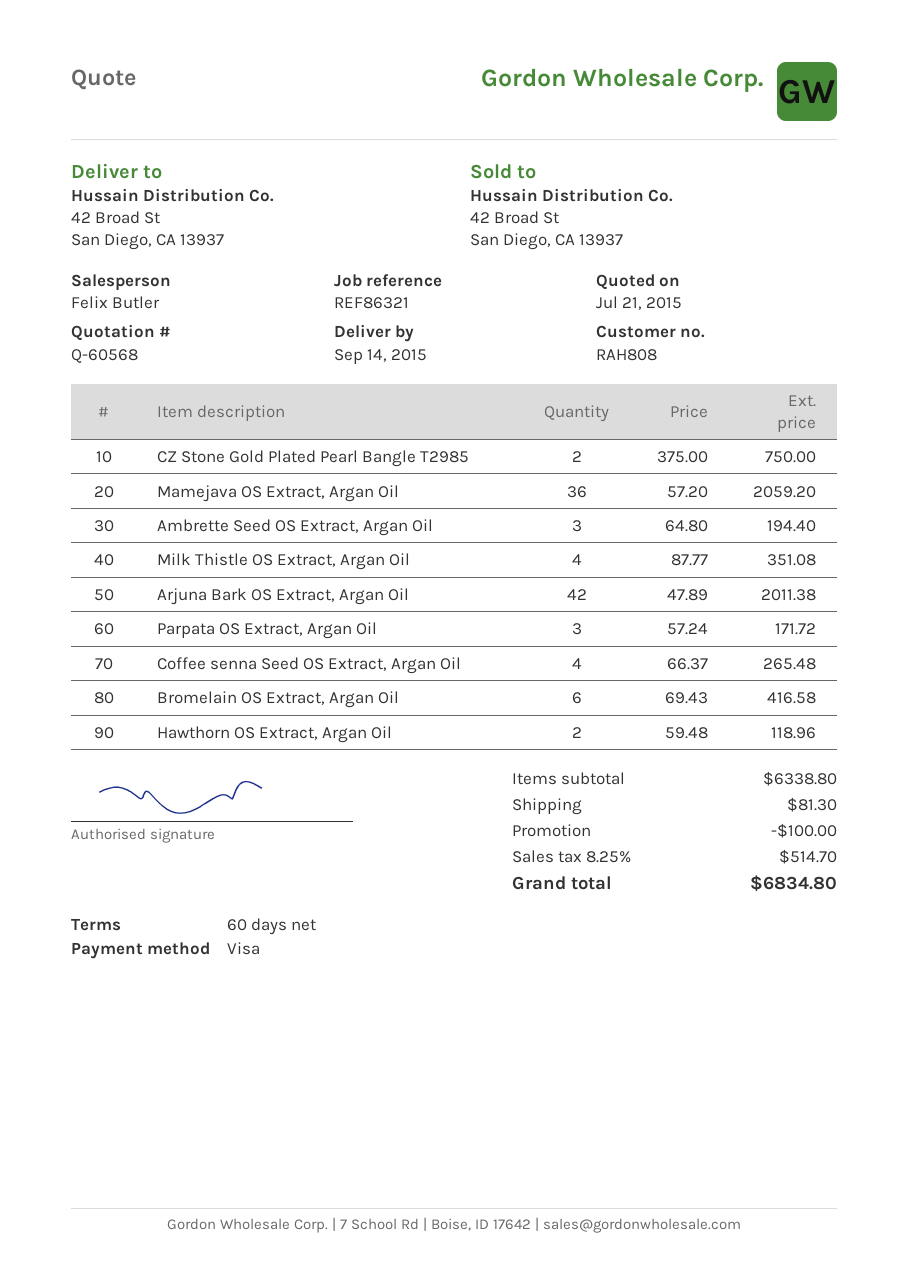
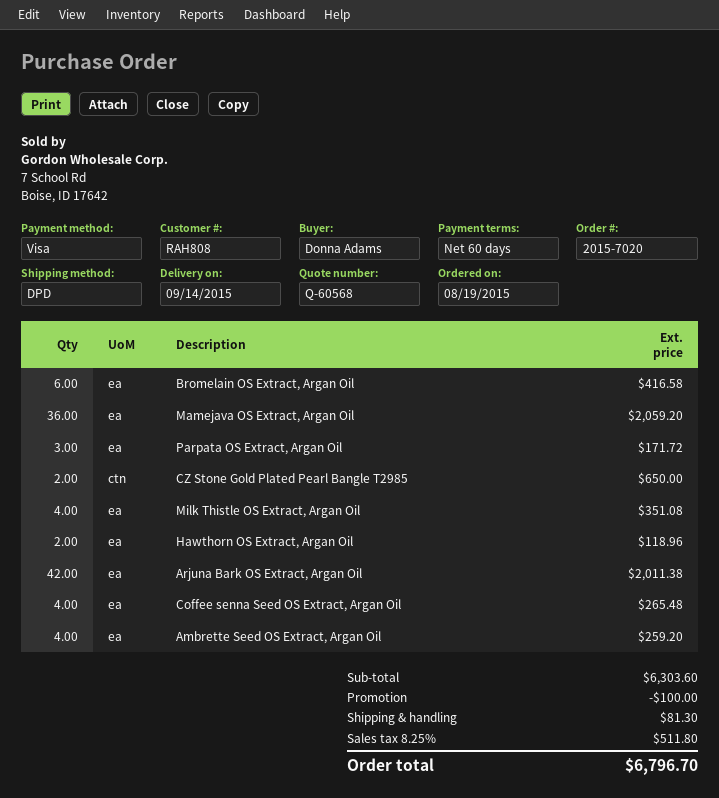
CZ Stone Gold Plated Pearl Bangle T2985: 2 for 750.00 -> 2 for 650.00
Ambrette Seed OS Extract, Argan Oil: 3 for 194.40 -> 4 for 259.20
subtotal: 6338.80 -> 6303.60
tax: 8.25% = 514.70 -> 8.25% = 511.80
total: 6834.80 -> 6796.70

